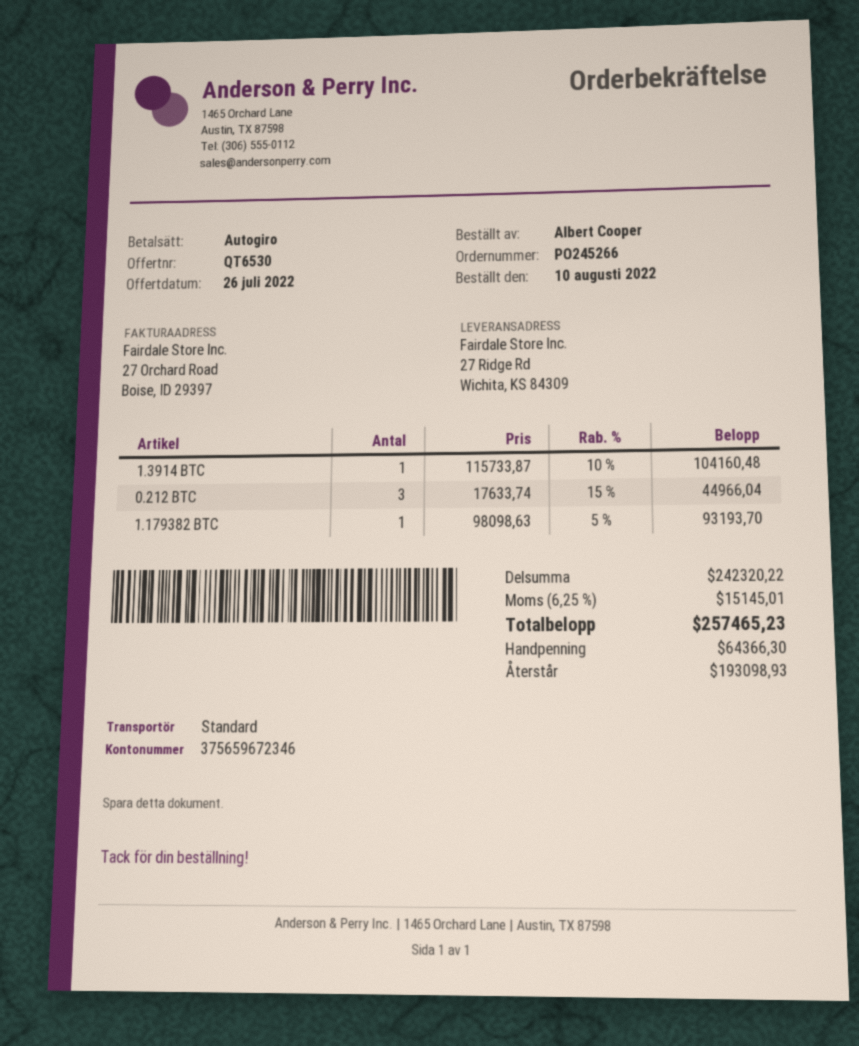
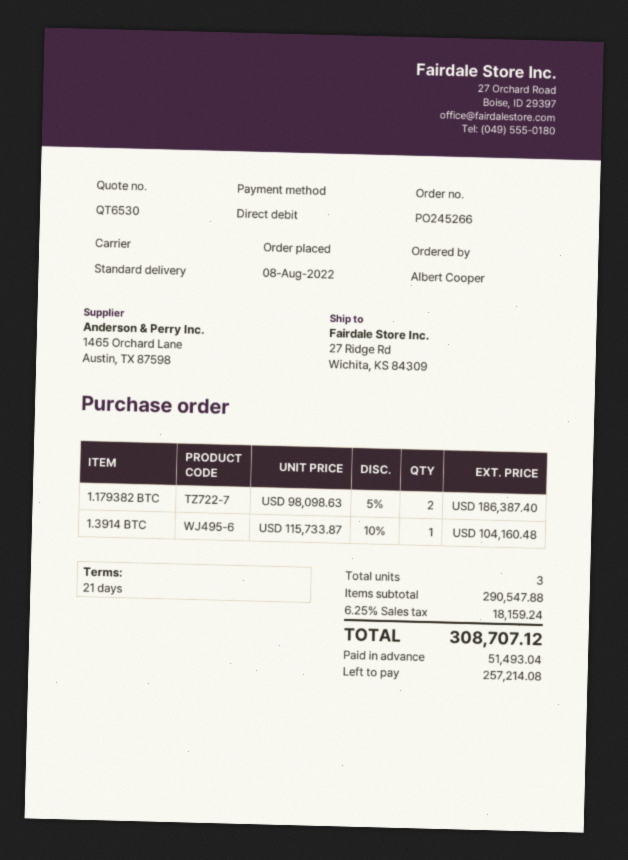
order date: 2022-08-10 -> 2022-08-08
0.212 BTC: 3 x 17633.74 - 15% = 44966.04 -> none
1.179382 BTC: 1 x 98098.63 - 5% = 93193.70 -> 2 x 98098.63 - 5% = 186387.40
subtotal: 242320.22 -> 290547.88
tax: 6.25% = 15145.01 -> 6.25% = 18159.24
total: 257465.23 -> 308707.12
deposit: 64366.30 -> 51493.04
balance: 193098.93 -> 257214.08

